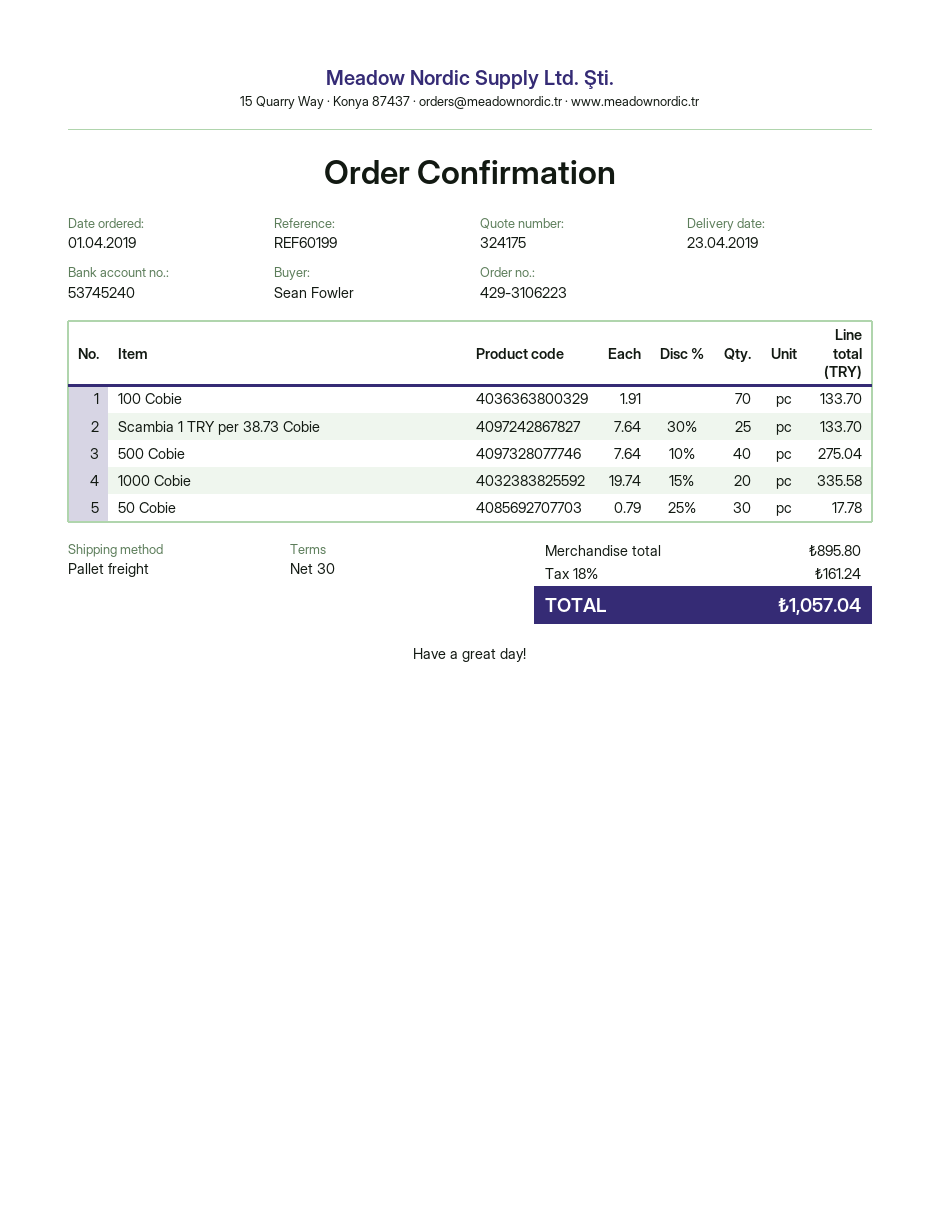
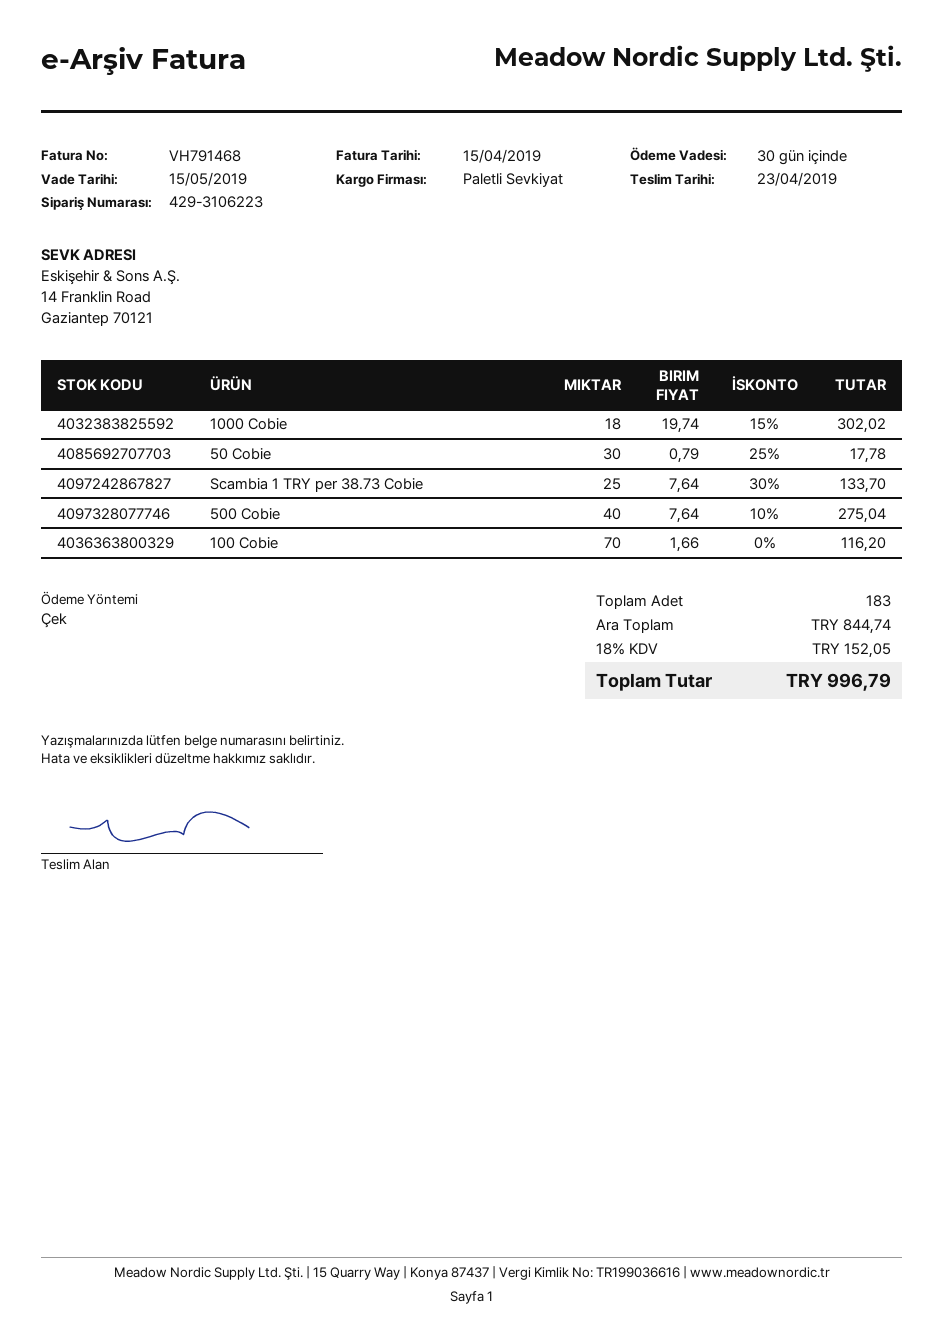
100 Cobie: 70 x 1.91 = 133.70 -> 70 x 1.66 = 116.20
1000 Cobie: 20 x 19.74 - 15% = 335.58 -> 18 x 19.74 - 15% = 302.02
subtotal: 895.80 -> 844.74
tax: 18% = 161.24 -> 18% = 152.05
total: 1057.04 -> 996.79

